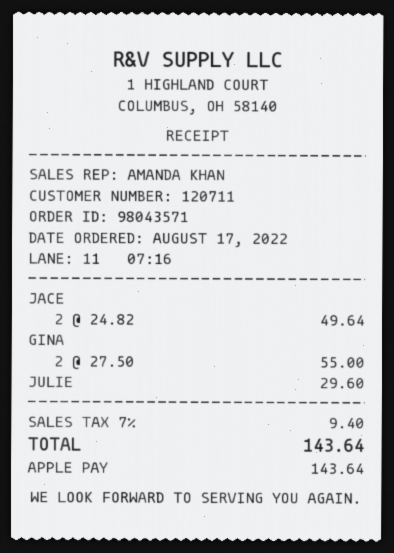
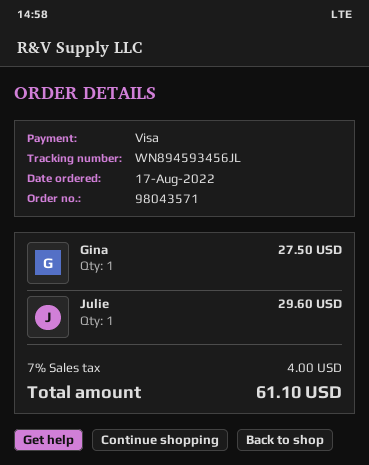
payment method: Apple Pay -> Visa
JACE: 2 for 49.64 -> none
GINA: 2 for 55.00 -> 1 for 27.50
tax: 7% = 9.40 -> 7% = 4.00
total: 143.64 -> 61.10

